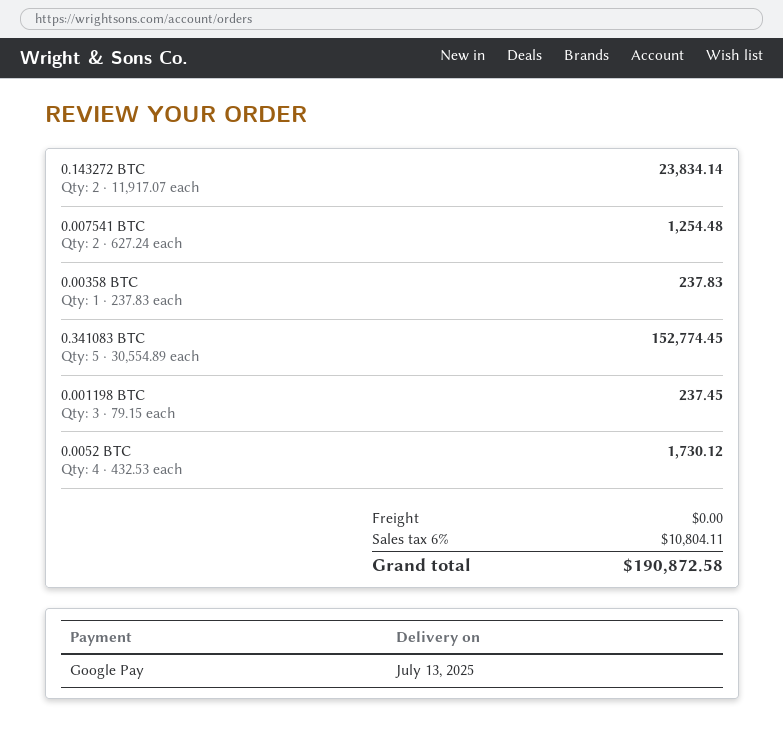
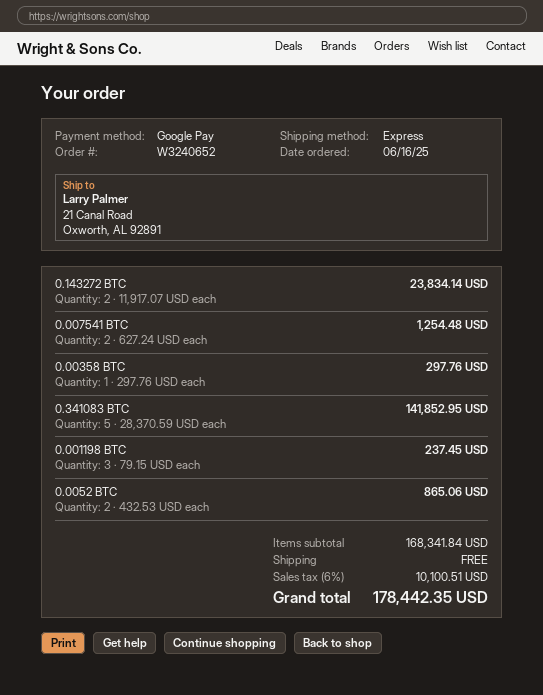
0.00358 BTC: 1 x 237.83 = 237.83 -> 1 x 297.76 = 297.76
0.341083 BTC: 5 x 30554.89 = 152774.45 -> 5 x 28370.59 = 141852.95
0.0052 BTC: 4 x 432.53 = 1730.12 -> 2 x 432.53 = 865.06
tax: 6% = 10804.11 -> 6% = 10100.51
total: 190872.58 -> 178442.35

